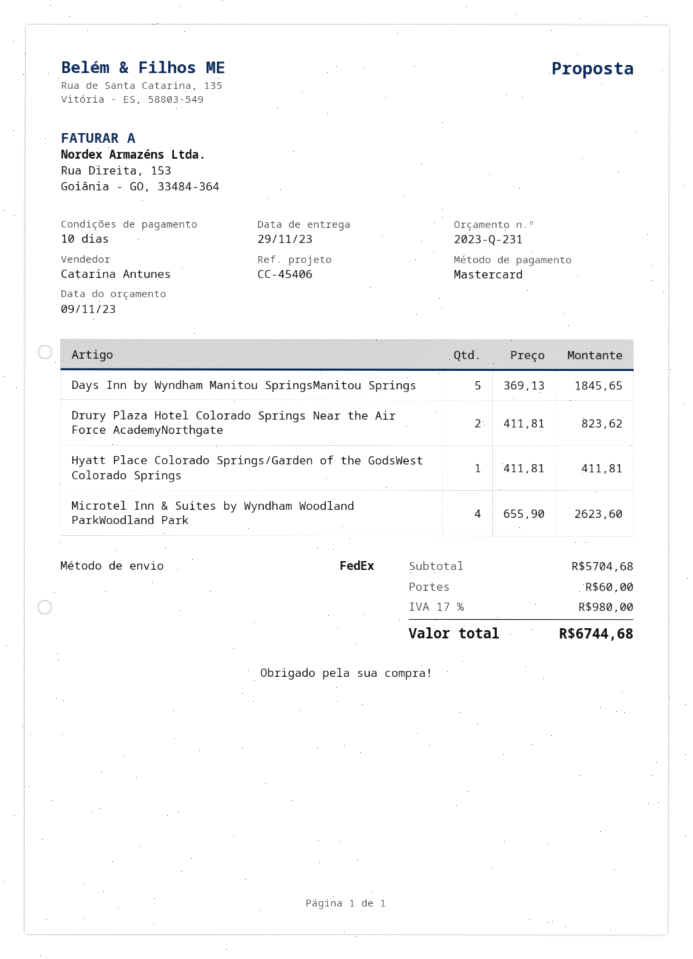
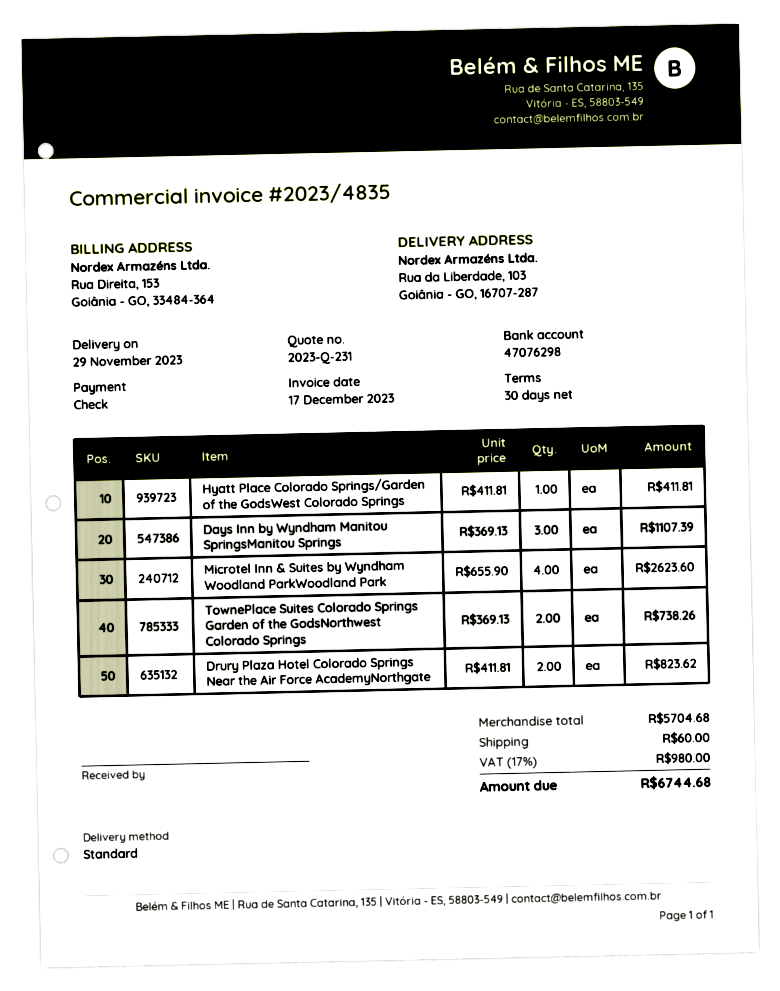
payment terms: 10 days -> 30 days
payment method: Mastercard -> cheque
shipping method: FedEx -> standard
Days Inn by Wyndham Manitou SpringsManitou Springs: 5 x 369.13 = 1845.65 -> 3 x 369.13 = 1107.39
TownePlace Suites Colorado Springs Garden of the GodsNorthwest Colorado Springs: none -> 2 x 369.13 = 738.26

